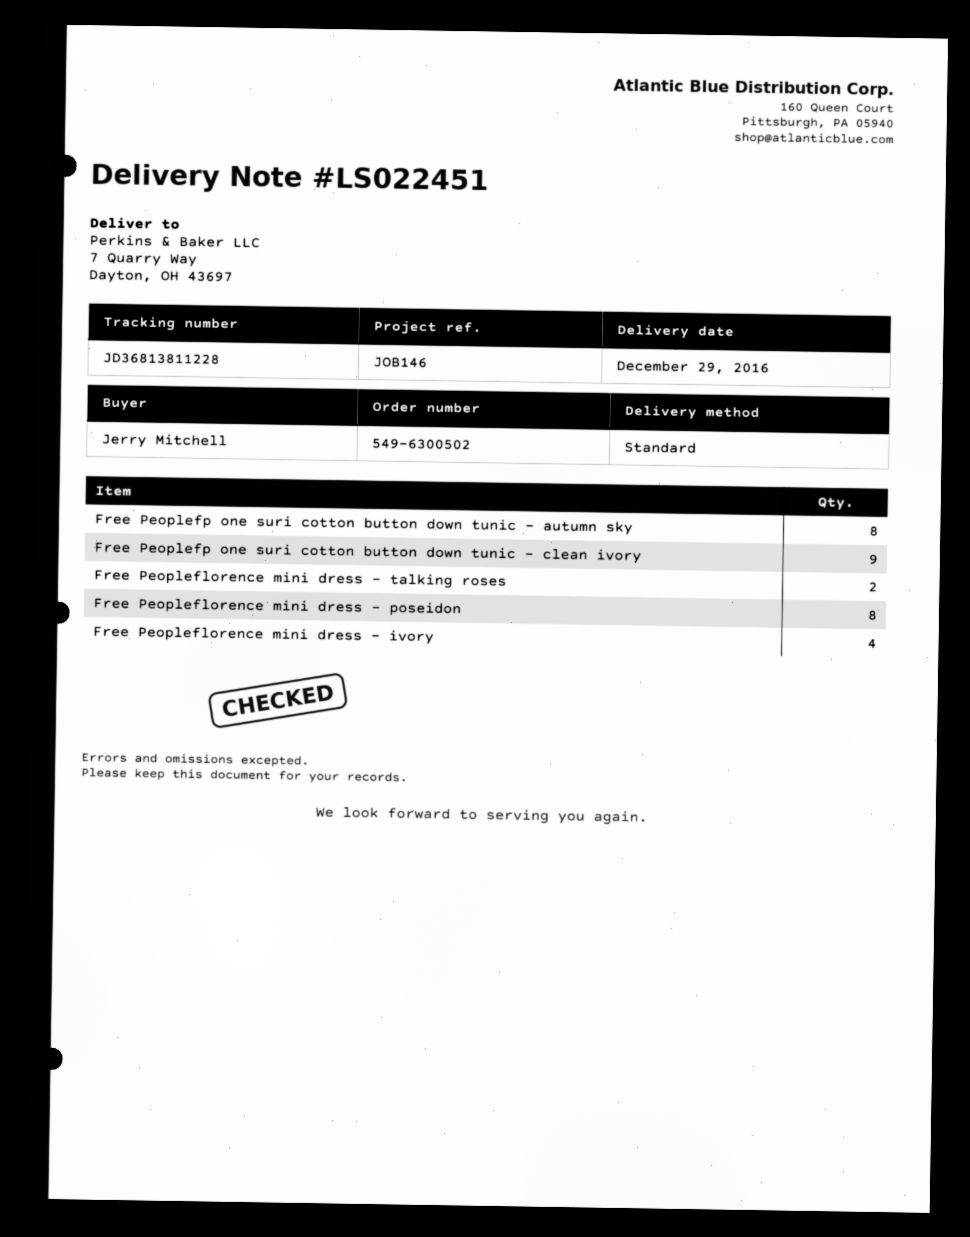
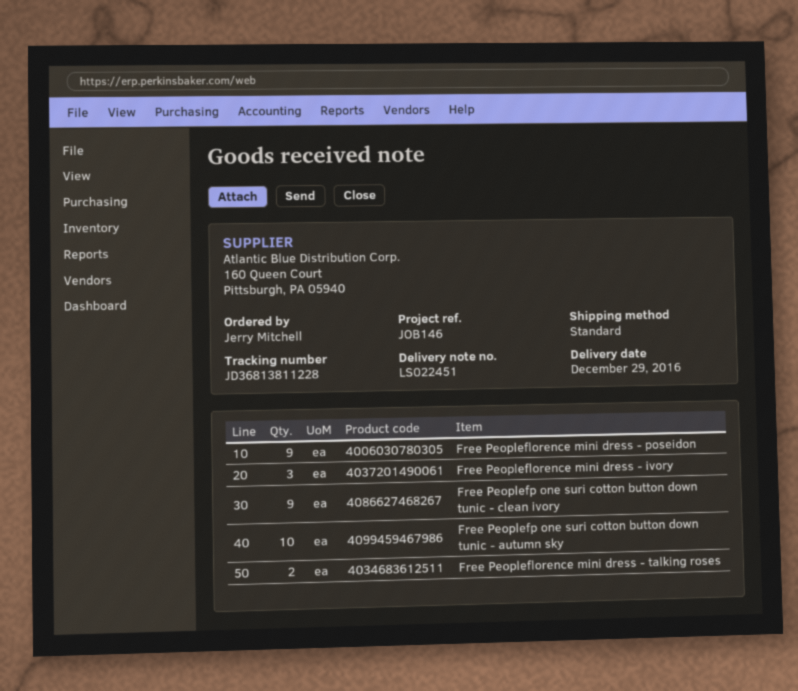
Free Peoplefp one suri cotton button down tunic - autumn sky: 8 -> 10
Free Peopleflorence mini dress - poseidon: 8 -> 9
Free Peopleflorence mini dress - ivory: 4 -> 3

